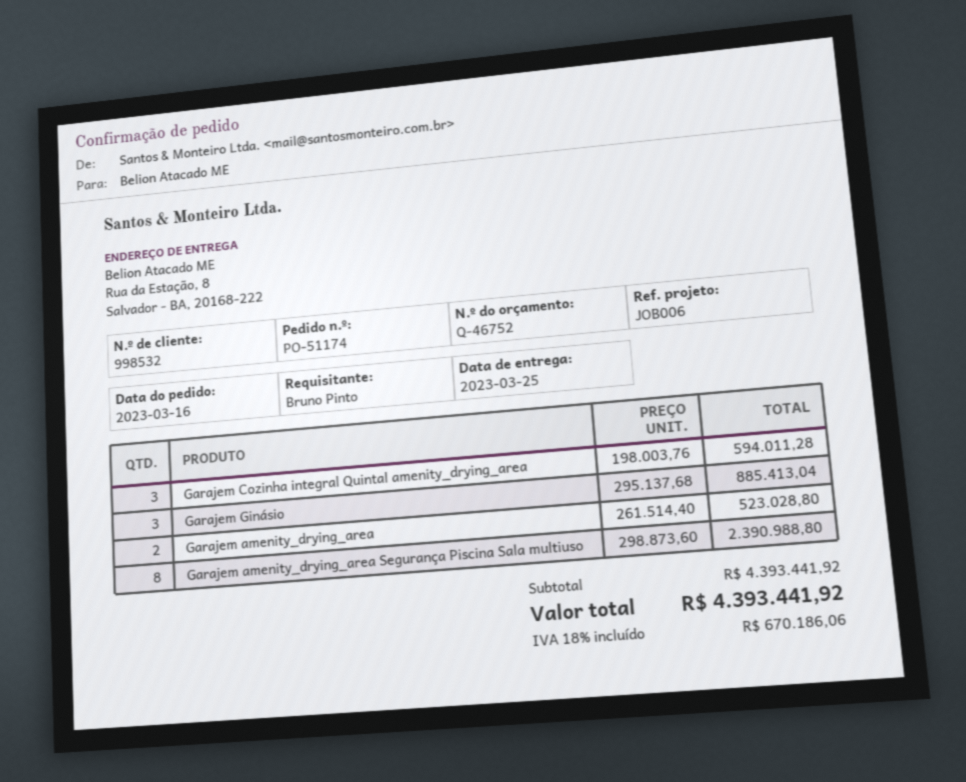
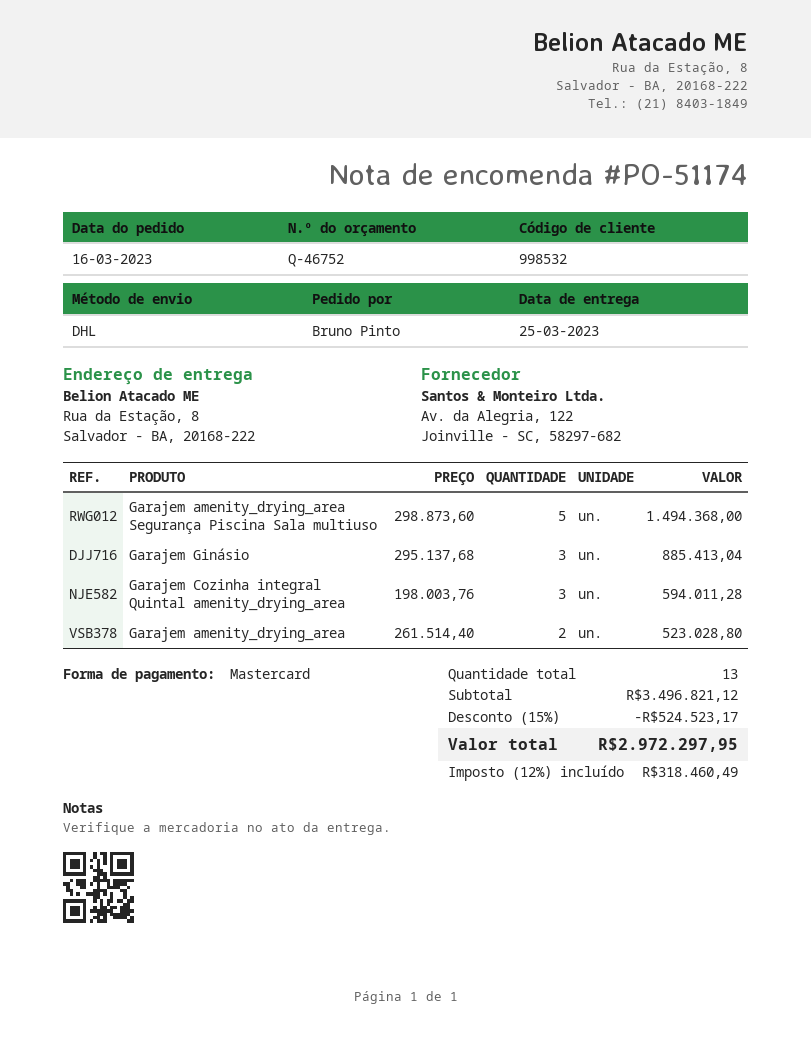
Garajem amenity_drying_area Segurança Piscina Sala multiuso: 8 x 298873.60 = 2390988.80 -> 5 x 298873.60 = 1494368.00
subtotal: 4393441.92 -> 3496821.12
discount: none -> 15% = 524523.17
tax: 18% = 670186.06 -> 12% = 318460.49
total: 4393441.92 -> 2972297.95

